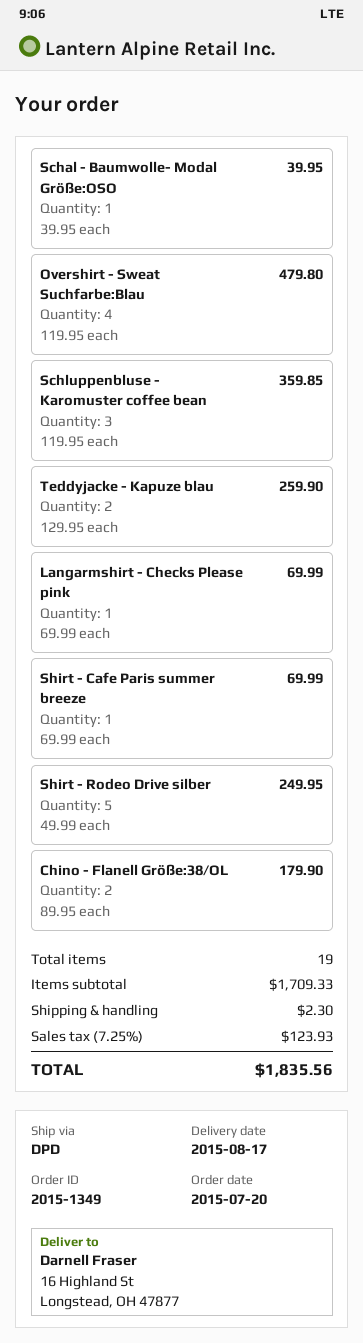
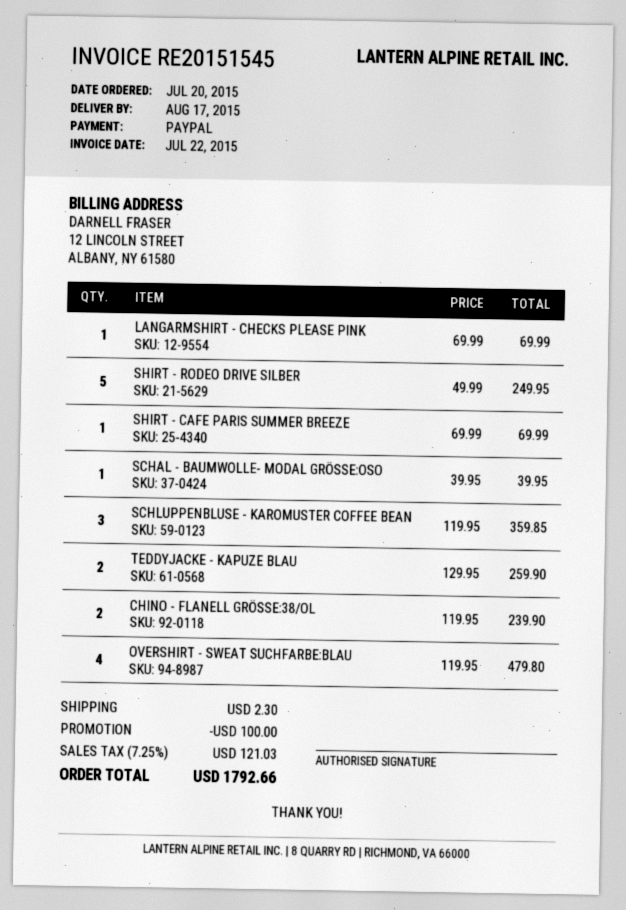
Chino - Flanell Größe:38/OL: 2 x 89.95 = 179.90 -> 2 x 119.95 = 239.90
discount: none -> 100.00
tax: 7.25% = 123.93 -> 7.25% = 121.03
total: 1835.56 -> 1792.66

